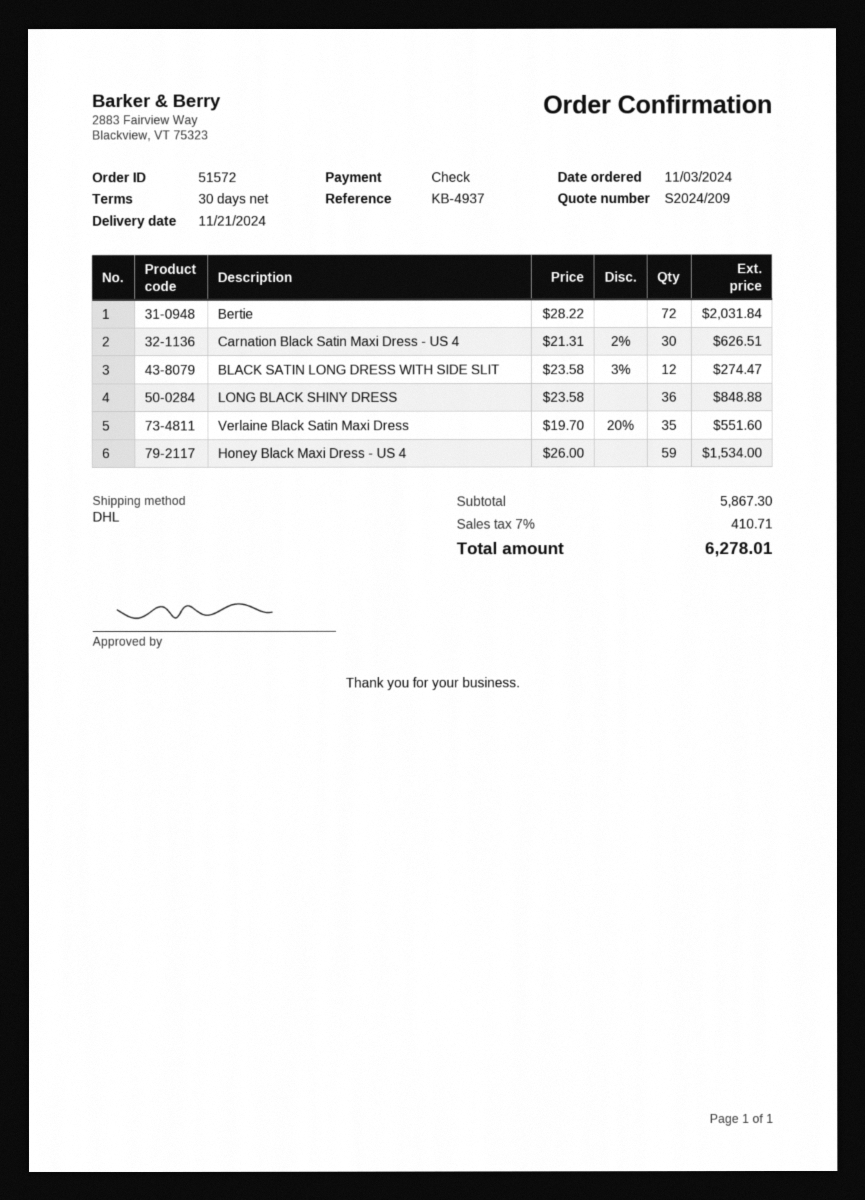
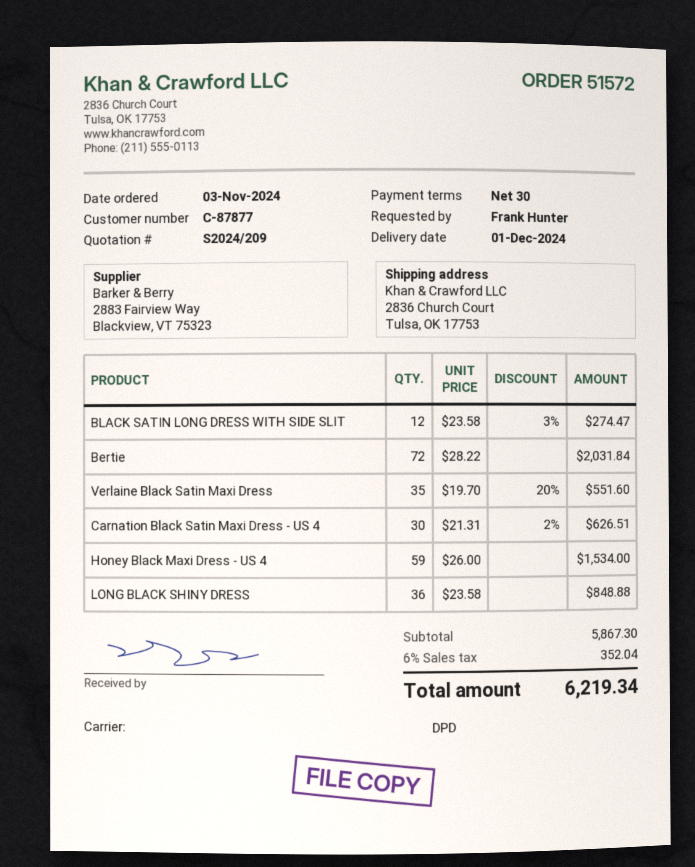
delivery date: 2024-11-21 -> 2024-12-01
shipping method: DHL -> DPD
tax: 7% = 410.71 -> 6% = 352.04
total: 6278.01 -> 6219.34

